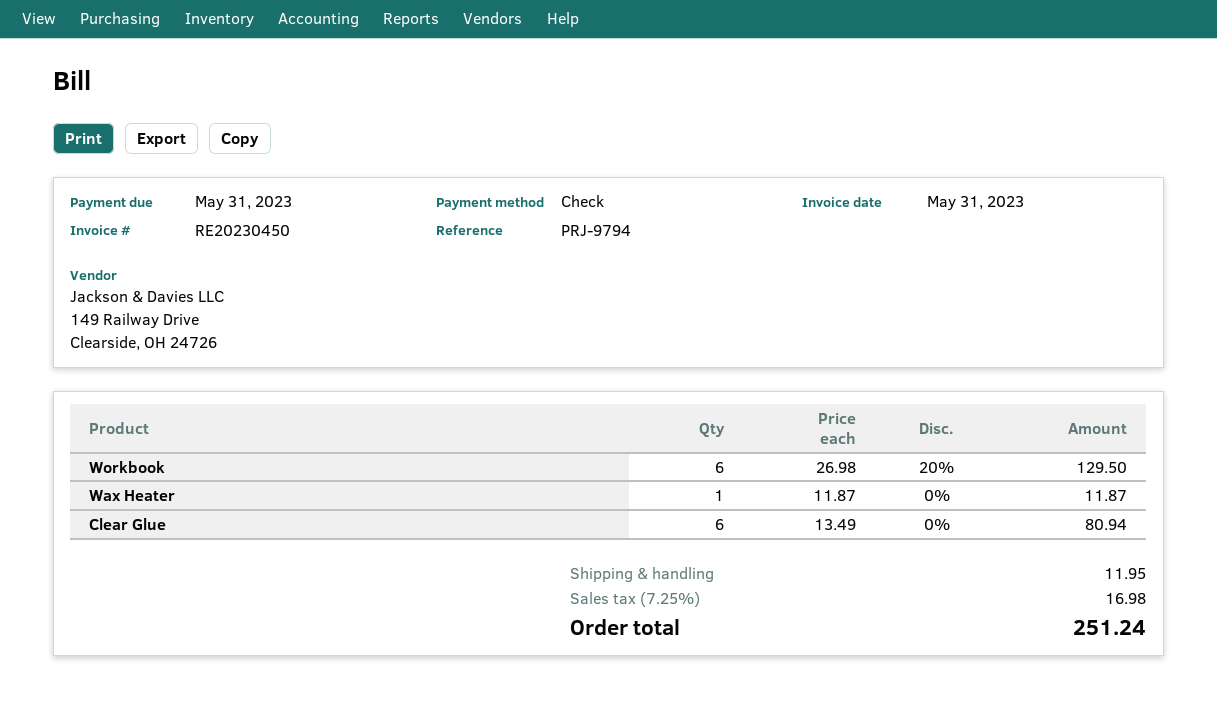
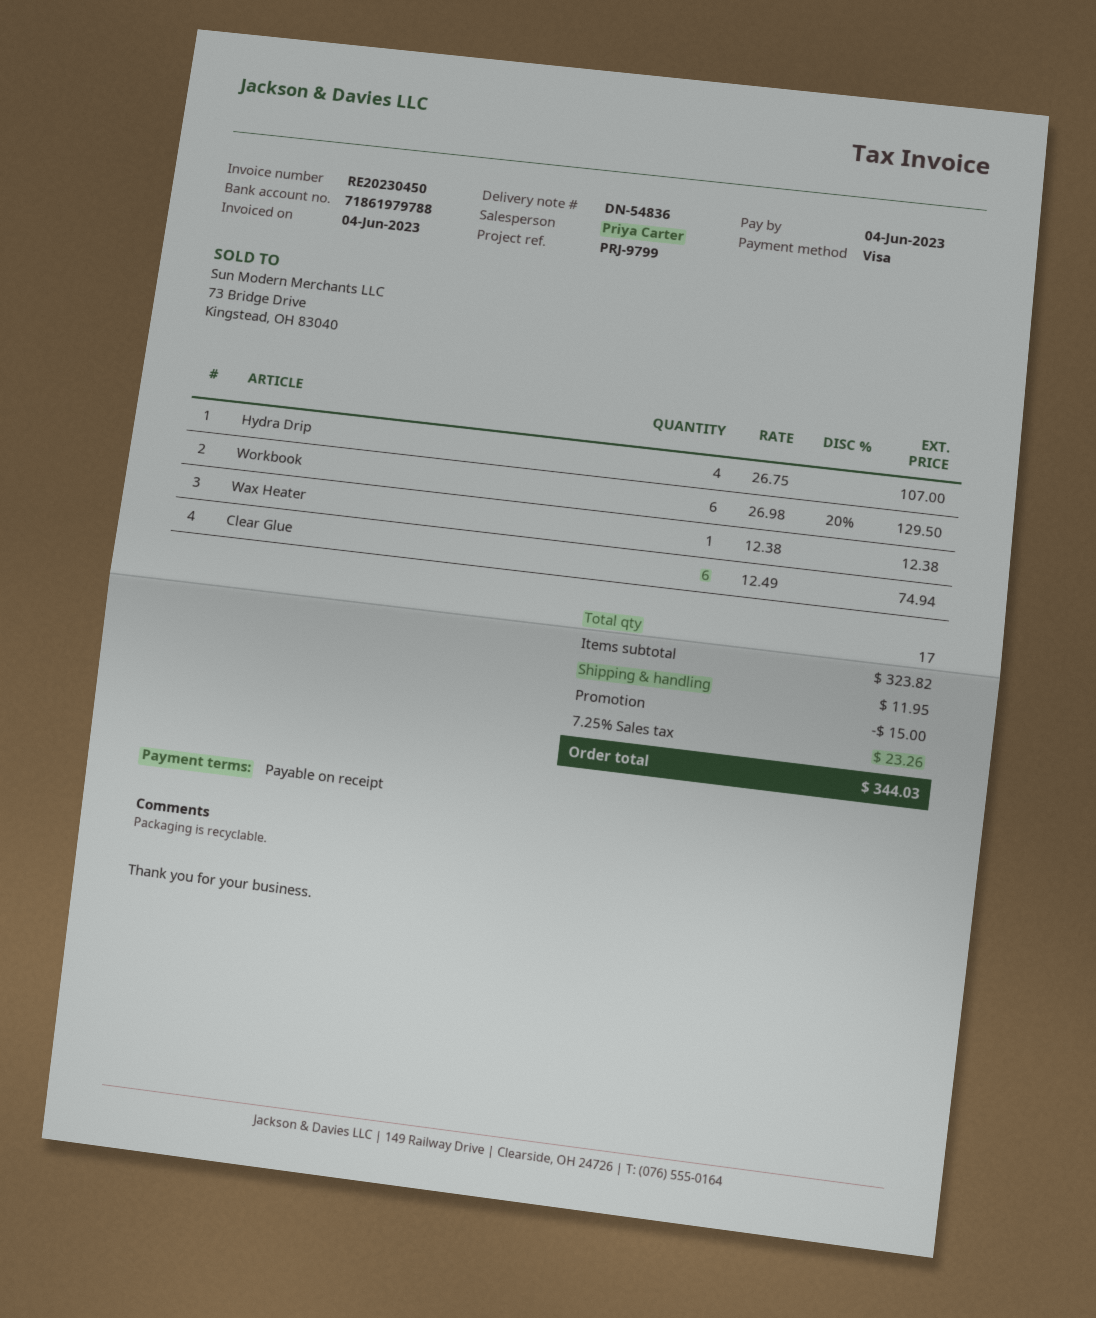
invoice date: 2023-05-31 -> 2023-06-04
due date: 2023-05-31 -> 2023-06-04
reference: PRJ-9794 -> PRJ-9799
payment method: cheque -> Visa
Wax Heater: 1 x 11.87 = 11.87 -> 1 x 12.38 = 12.38
Clear Glue: 6 x 13.49 = 80.94 -> 6 x 12.49 = 74.94
Hydra Drip: none -> 4 x 26.75 = 107.00
discount: none -> 15.00
tax: 7.25% = 16.98 -> 7.25% = 23.26
total: 251.24 -> 344.03

